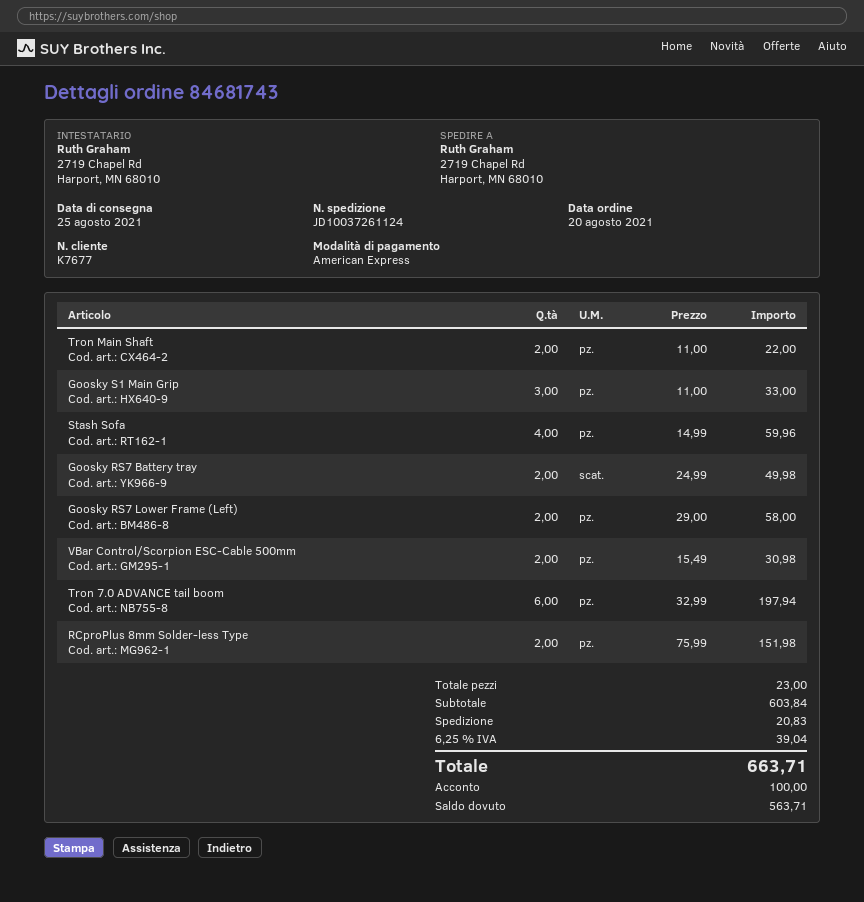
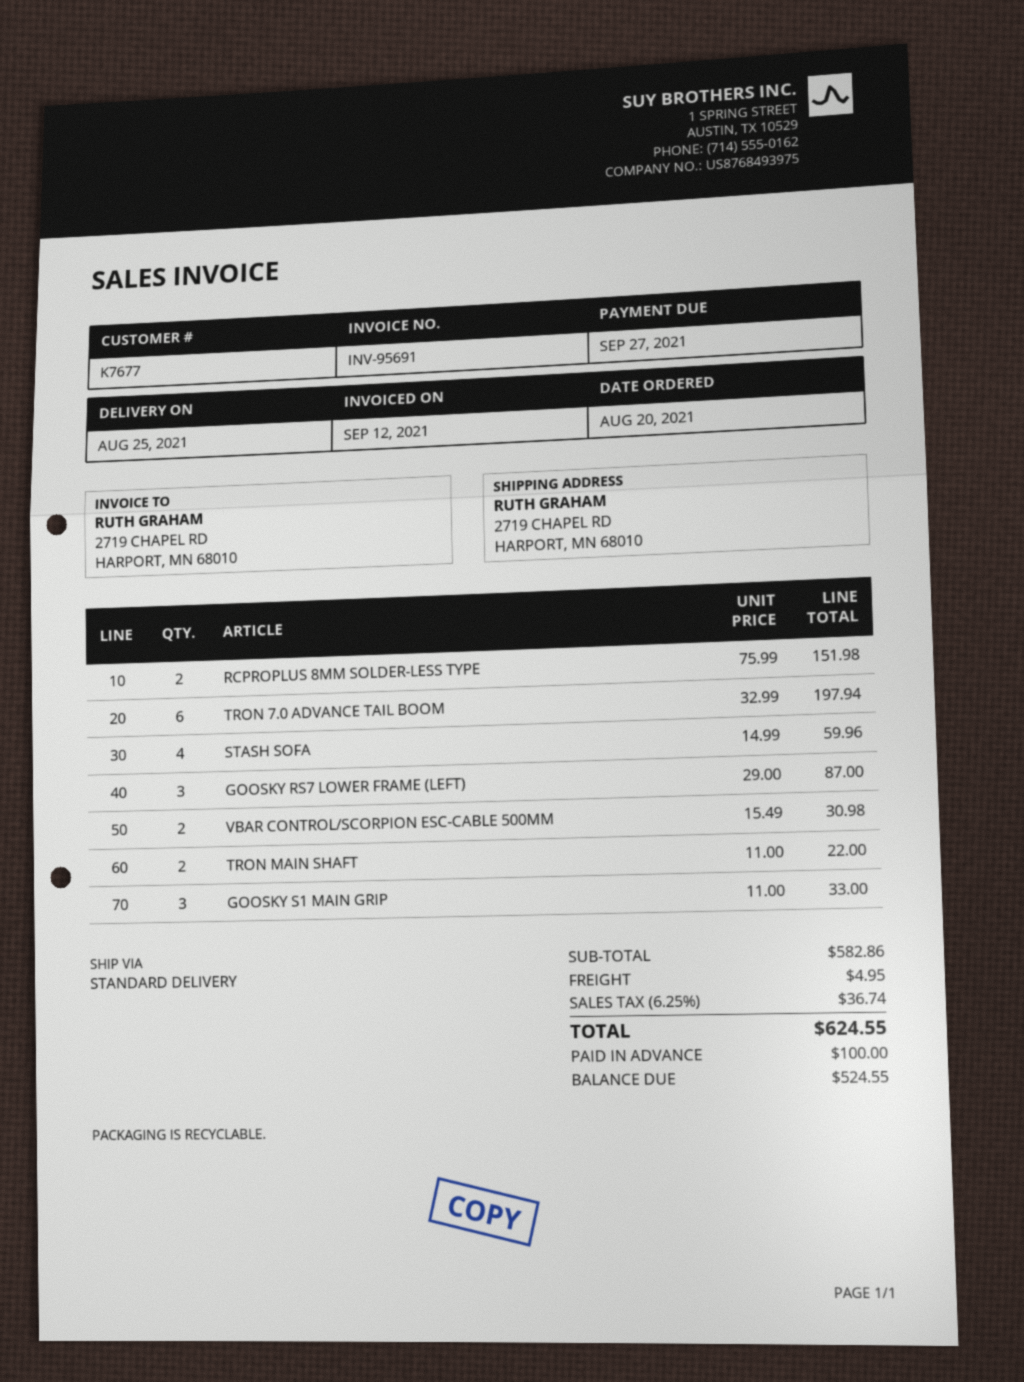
Goosky RS7 Battery tray: 2 x 24.99 = 49.98 -> none
Goosky RS7 Lower Frame (Left): 2 x 29.00 = 58.00 -> 3 x 29.00 = 87.00
subtotal: 603.84 -> 582.86
shipping: 20.83 -> 4.95
tax: 6.25% = 39.04 -> 6.25% = 36.74
total: 663.71 -> 624.55
balance: 563.71 -> 524.55

